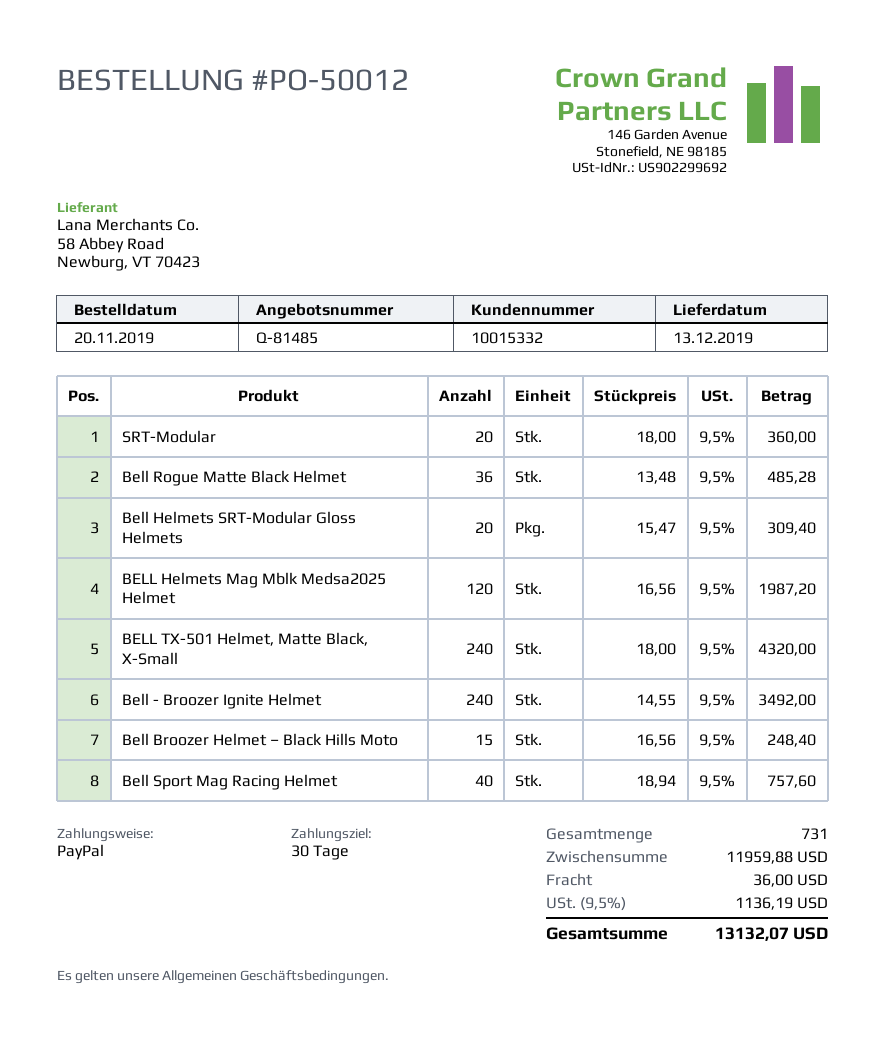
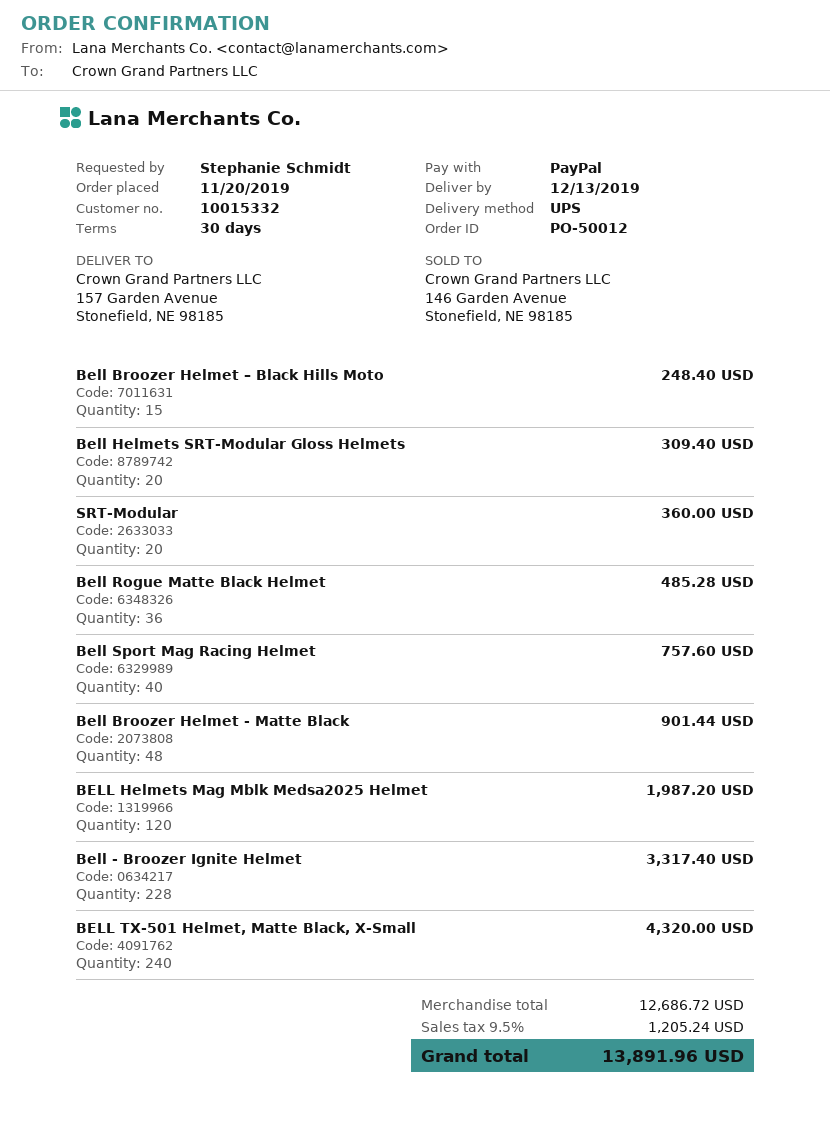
Bell - Broozer Ignite Helmet: 240 for 3492.00 -> 228 for 3317.40
Bell Broozer Helmet - Matte Black: none -> 48 for 901.44
subtotal: 11959.88 -> 12686.72
shipping: 36.00 -> none
tax: 9.5% = 1136.19 -> 9.5% = 1205.24
total: 13132.07 -> 13891.96

